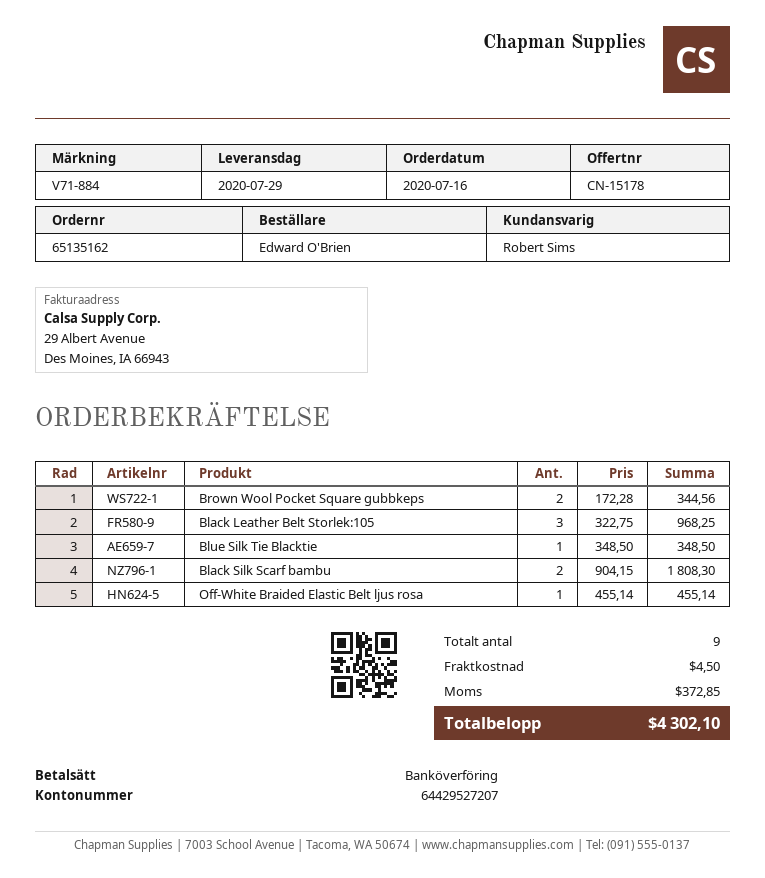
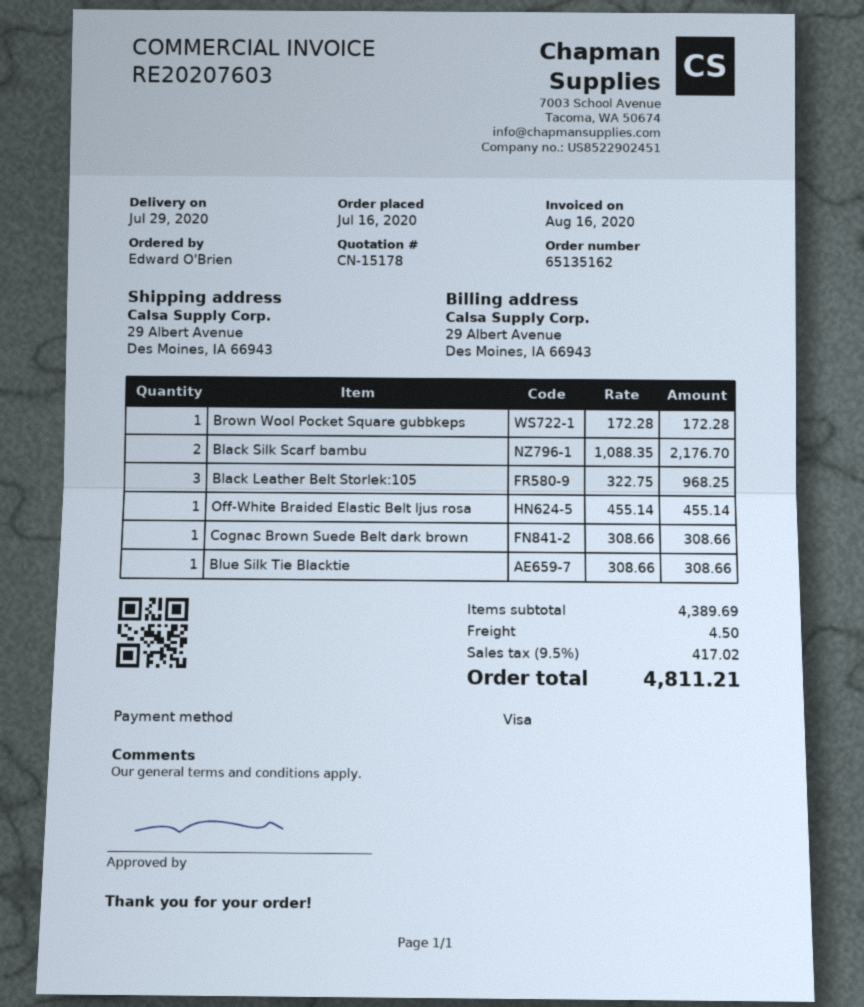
payment method: bank transfer -> Visa
Brown Wool Pocket Square gubbkeps: 2 x 172.28 = 344.56 -> 1 x 172.28 = 172.28
Blue Silk Tie Blacktie: 1 x 348.50 = 348.50 -> 1 x 308.66 = 308.66
Black Silk Scarf bambu: 2 x 904.15 = 1808.30 -> 2 x 1088.35 = 2176.70
Cognac Brown Suede Belt dark brown: none -> 1 x 308.66 = 308.66
tax: 372.85 -> 417.02
total: 4302.10 -> 4811.21

